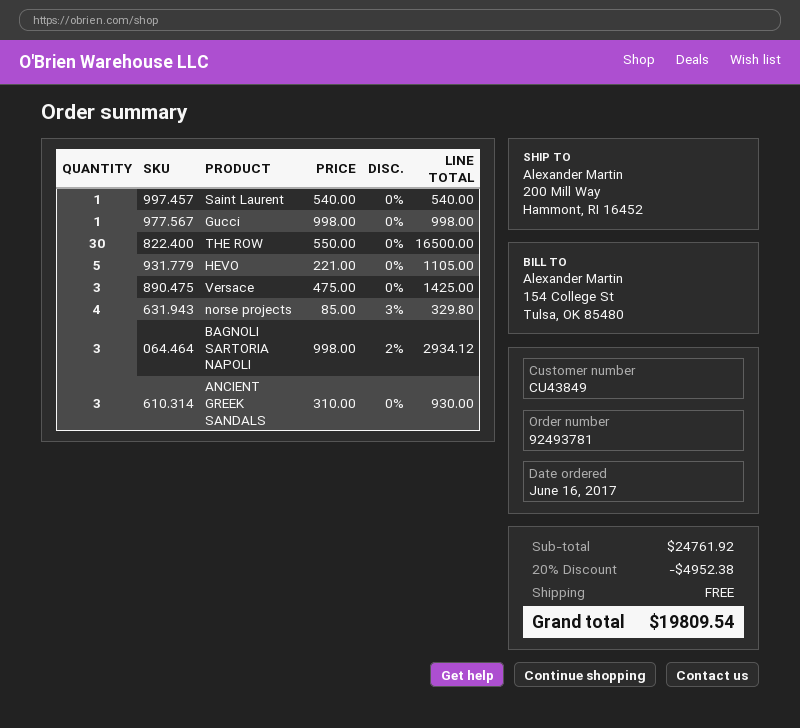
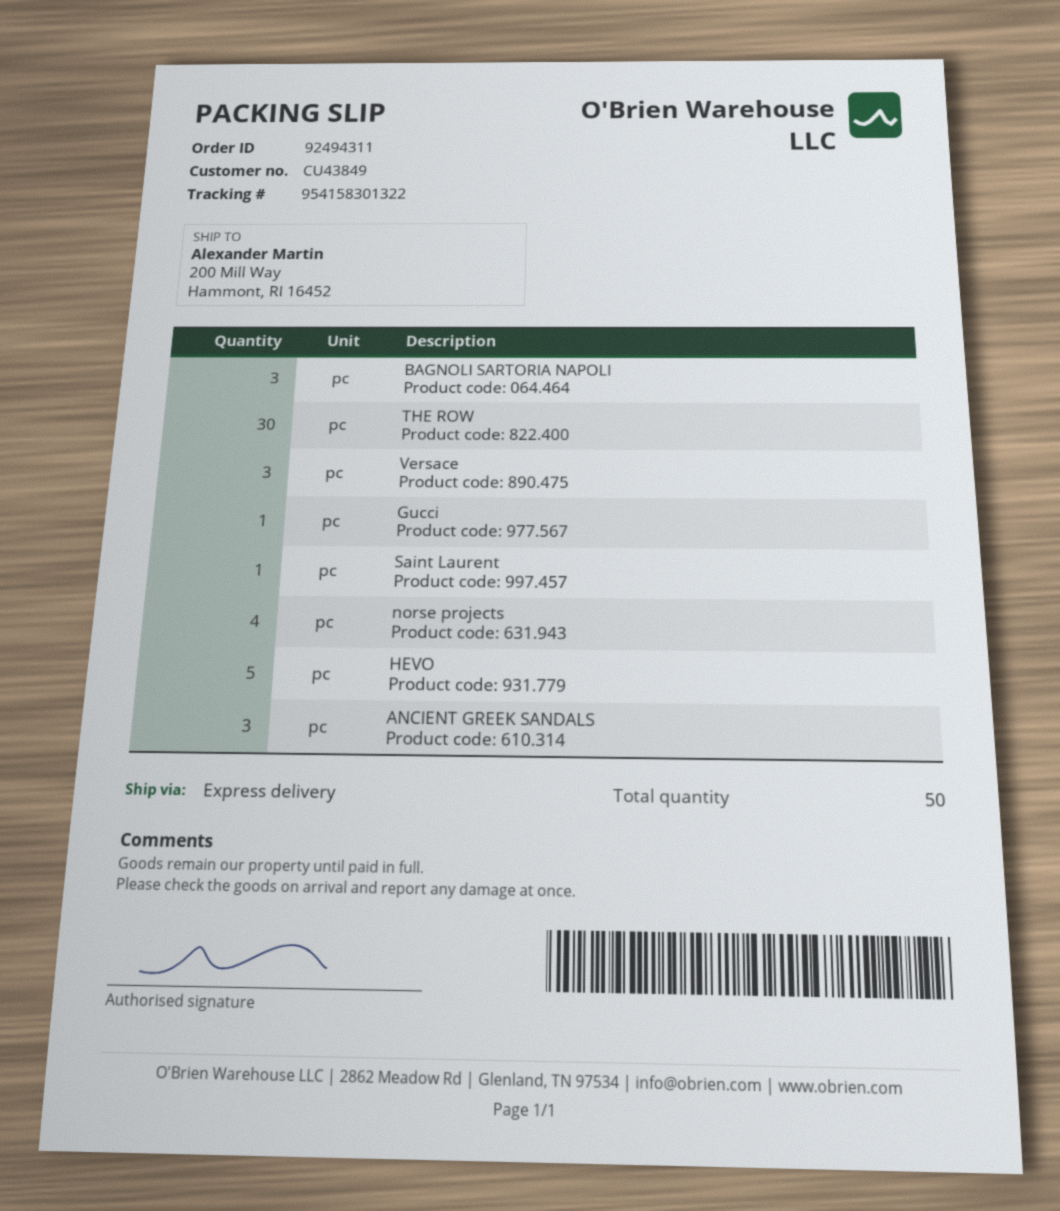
order number: 92493781 -> 92494311

